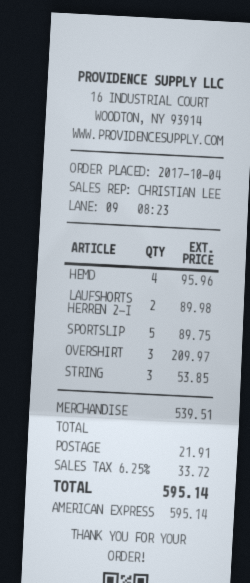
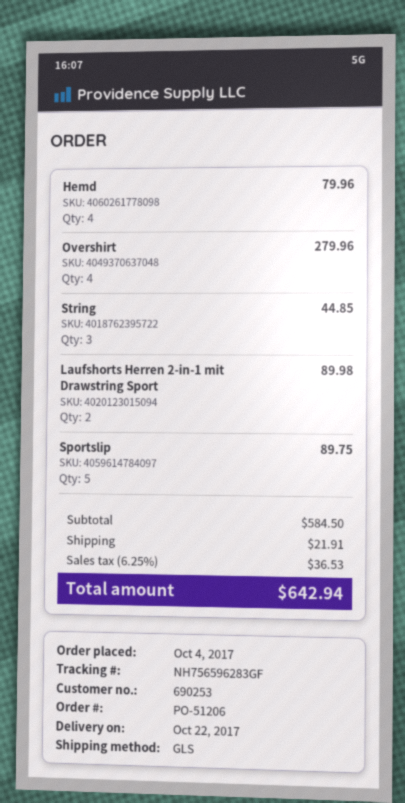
HEMD: 4 for 95.96 -> 4 for 79.96
OVERSHIRT: 3 for 209.97 -> 4 for 279.96
STRING: 3 for 53.85 -> 3 for 44.85
subtotal: 539.51 -> 584.50
tax: 6.25% = 33.72 -> 6.25% = 36.53
total: 595.14 -> 642.94

